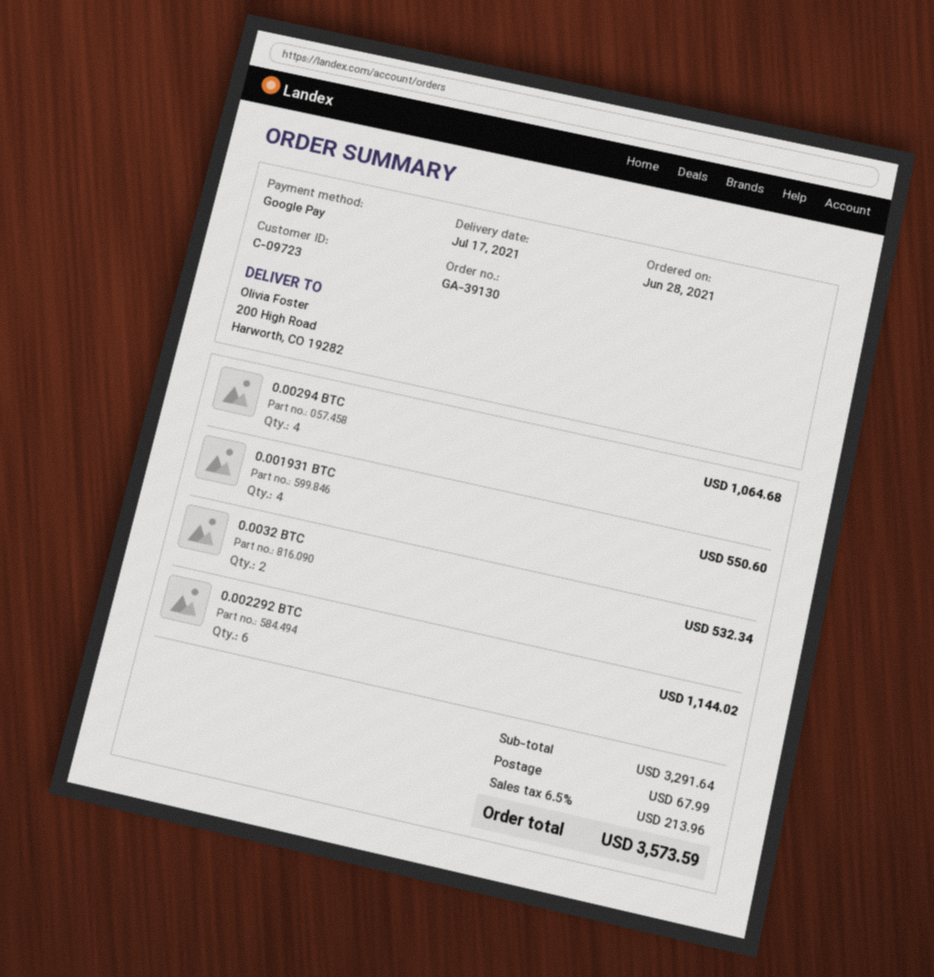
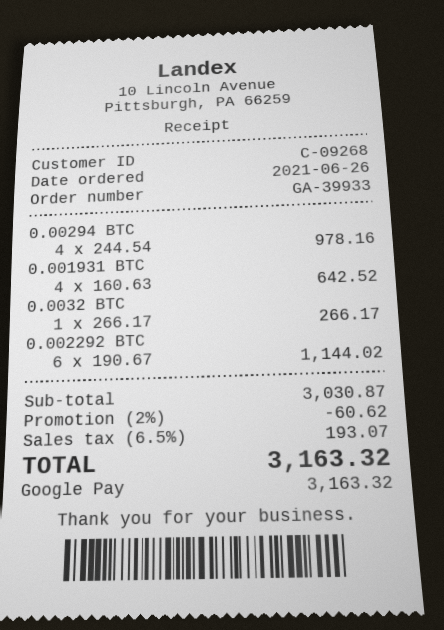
order number: GA-39130 -> GA-39933
order date: 2021-06-28 -> 2021-06-26
customer number: C-09723 -> C-09268
0.00294 BTC: 4 for 1064.68 -> 4 for 978.16
0.001931 BTC: 4 for 550.60 -> 4 for 642.52
0.0032 BTC: 2 for 532.34 -> 1 for 266.17
subtotal: 3291.64 -> 3030.87
discount: none -> 2% = 60.62
shipping: 67.99 -> none
tax: 6.5% = 213.96 -> 6.5% = 193.07
total: 3573.59 -> 3163.32

